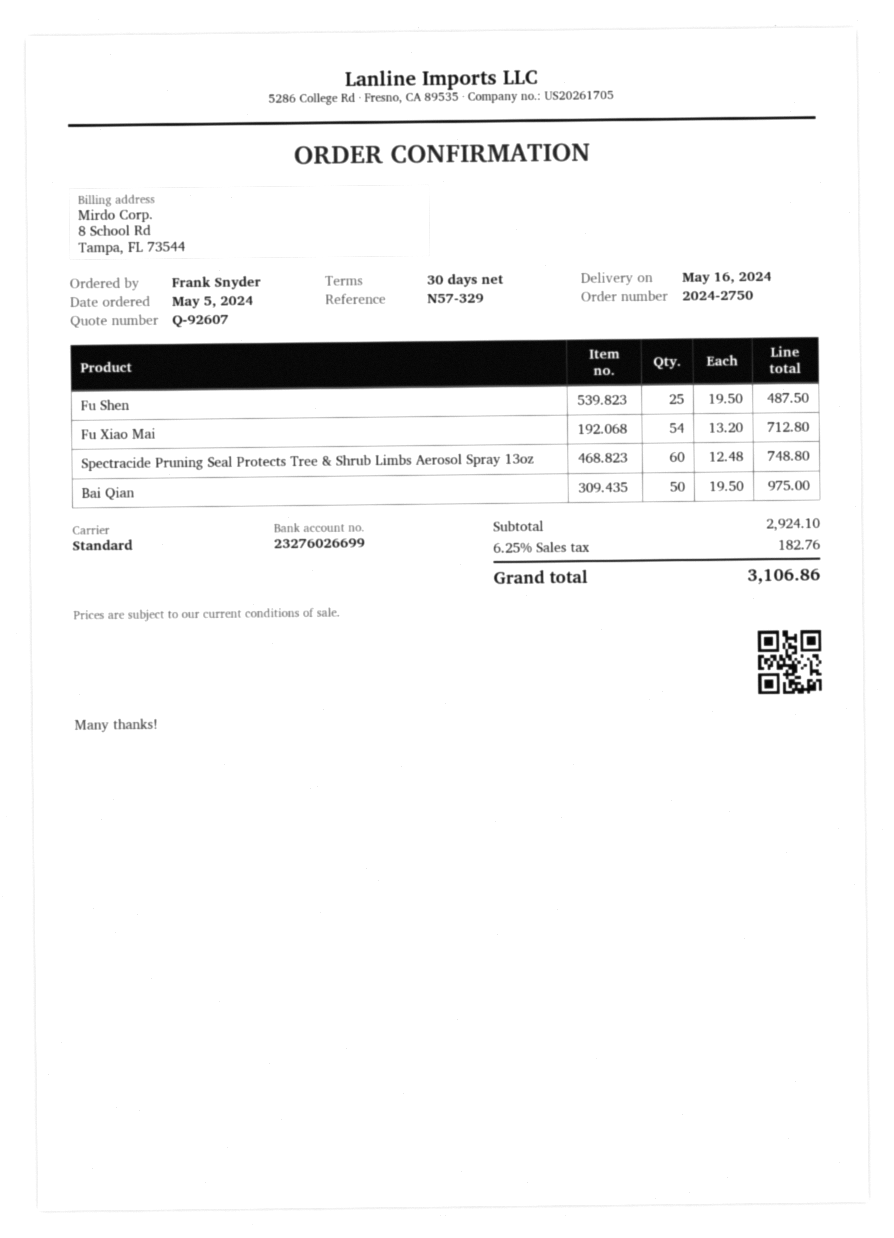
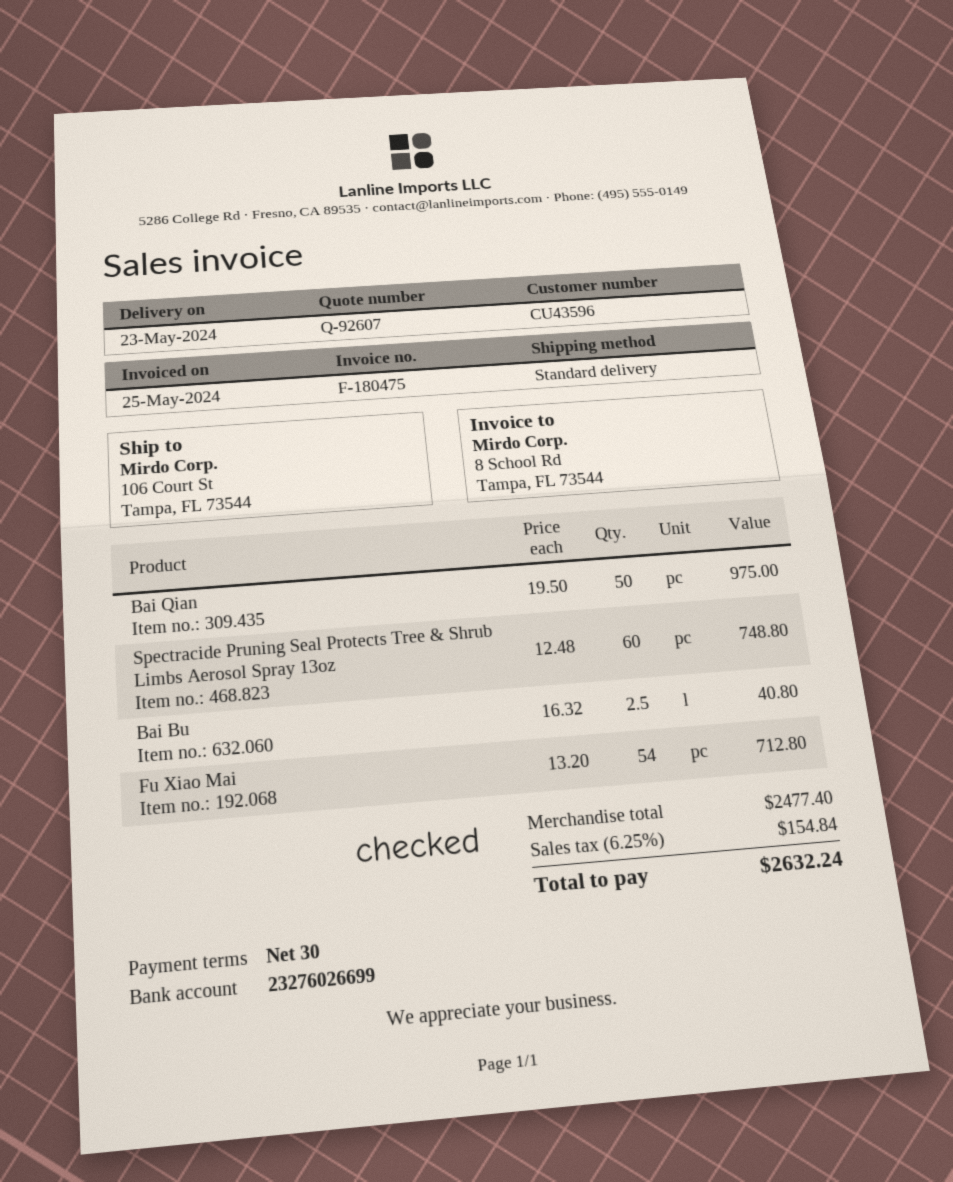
delivery date: 2024-05-16 -> 2024-05-23
Fu Shen: 25 x 19.50 = 487.50 -> none
Bai Bu: none -> 2.5 x 16.32 = 40.80
subtotal: 2924.10 -> 2477.40
tax: 6.25% = 182.76 -> 6.25% = 154.84
total: 3106.86 -> 2632.24

